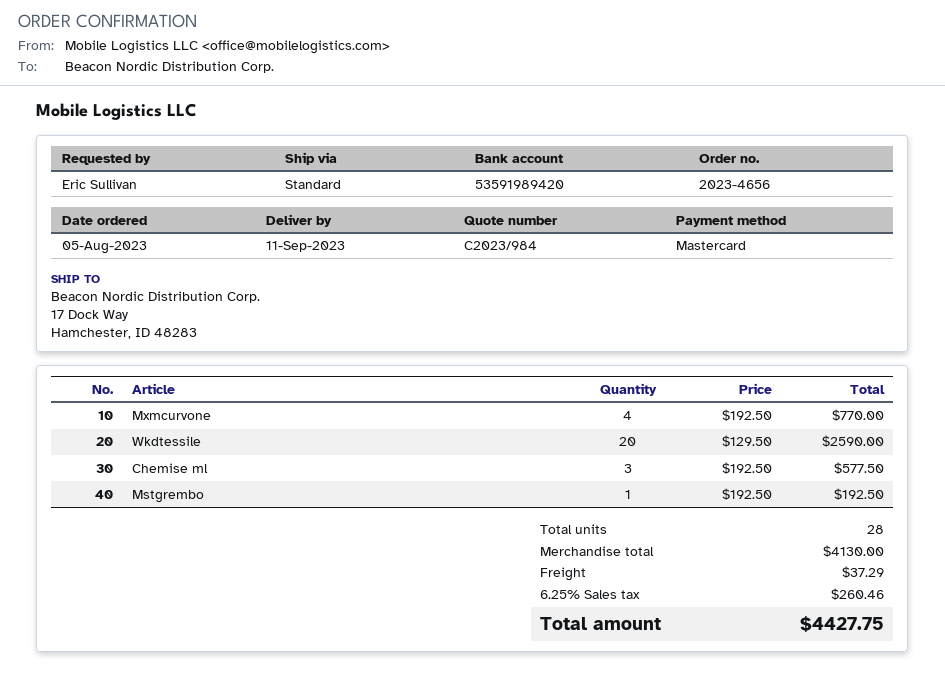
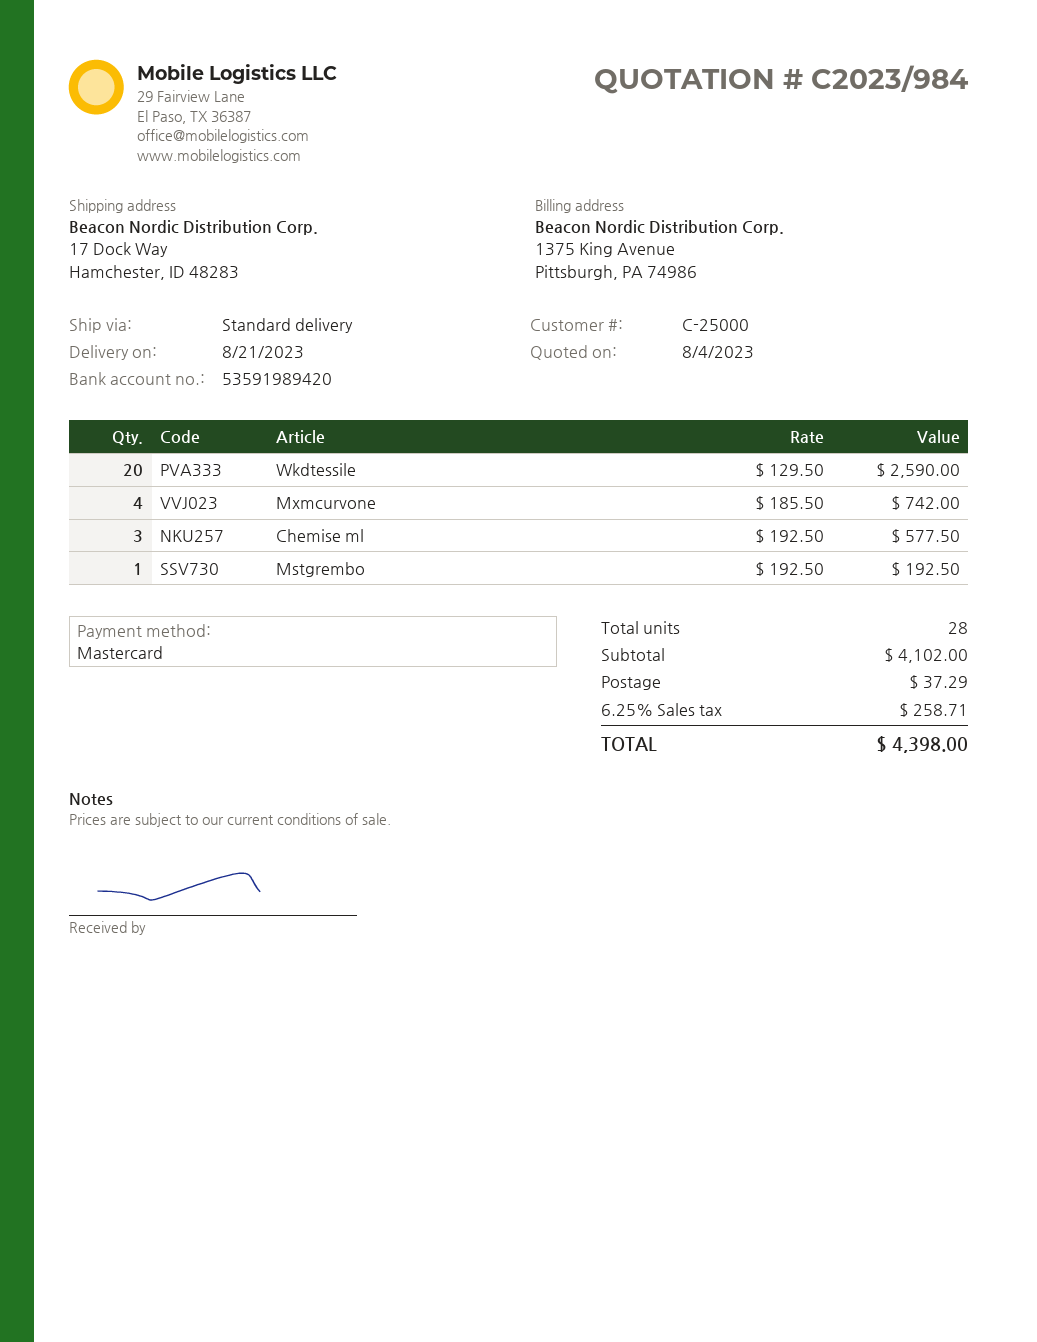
delivery date: 2023-09-11 -> 2023-08-21
Mxmcurvone: 4 x 192.50 = 770.00 -> 4 x 185.50 = 742.00
subtotal: 4130.00 -> 4102.00
tax: 6.25% = 260.46 -> 6.25% = 258.71
total: 4427.75 -> 4398.00

